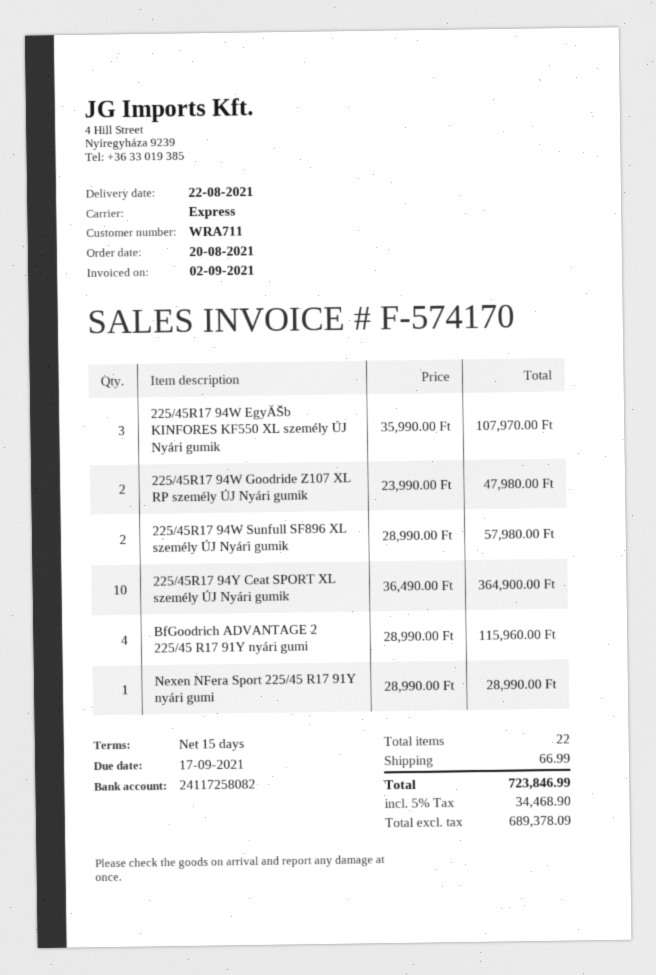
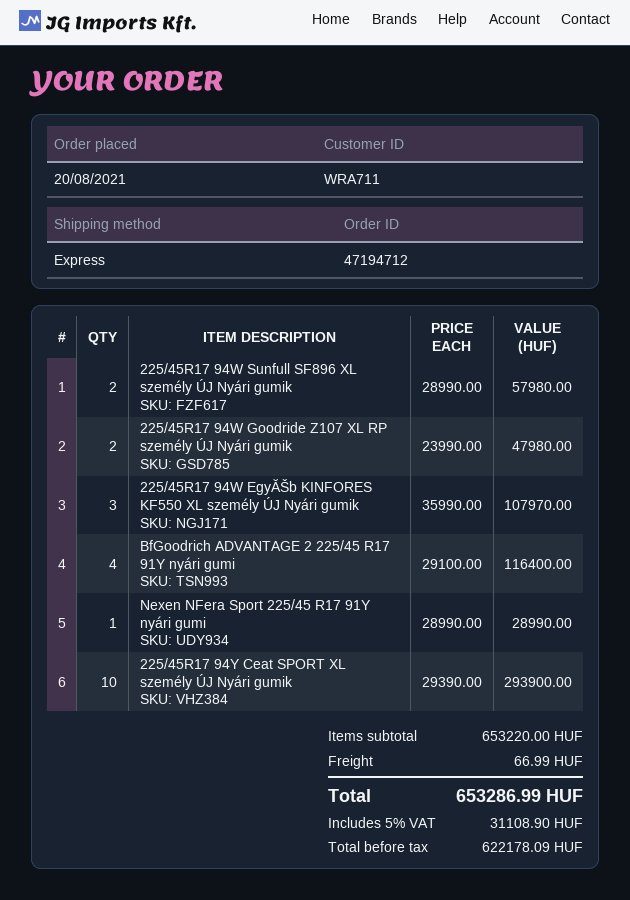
225/45R17 94Y Ceat SPORT XL személy ÚJ Nyári gumik: 10 x 36490.00 = 364900.00 -> 10 x 29390.00 = 293900.00
BfGoodrich ADVANTAGE 2 225/45 R17 91Y nyári gumi: 4 x 28990.00 = 115960.00 -> 4 x 29100.00 = 116400.00
net: 689378.09 -> 622178.09
tax: 5% = 34468.90 -> 5% = 31108.90
total: 723846.99 -> 653286.99

